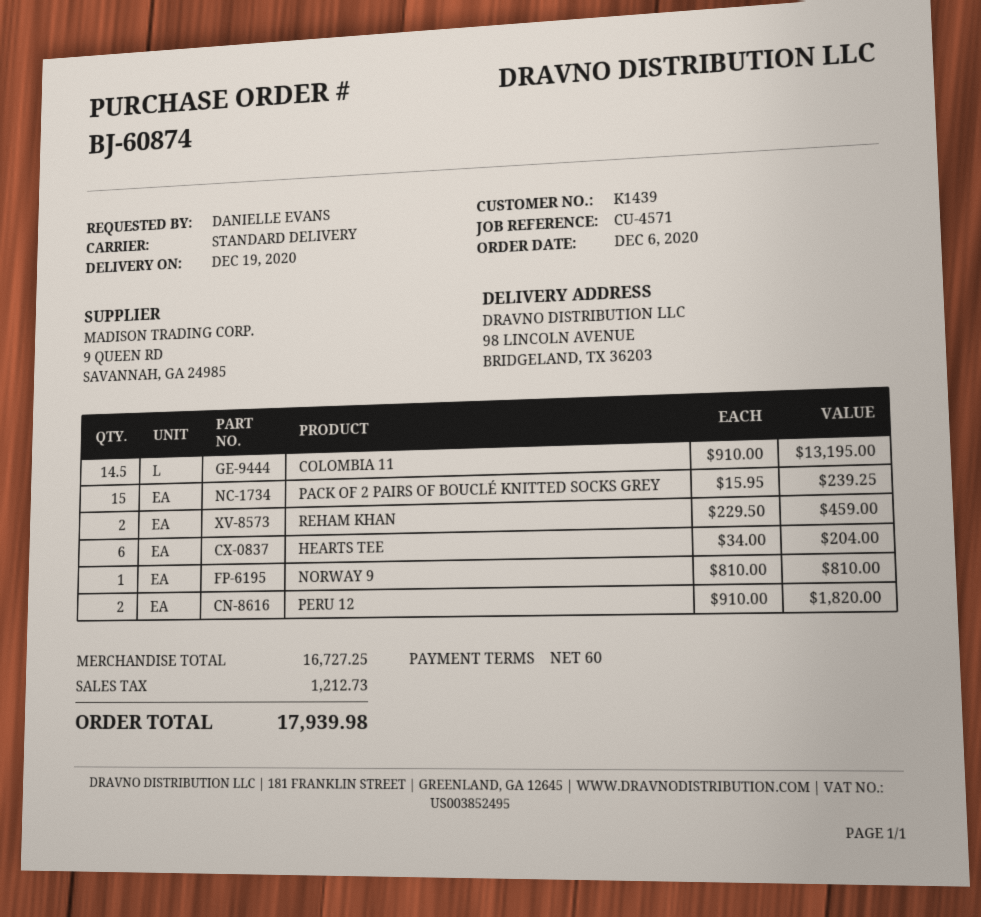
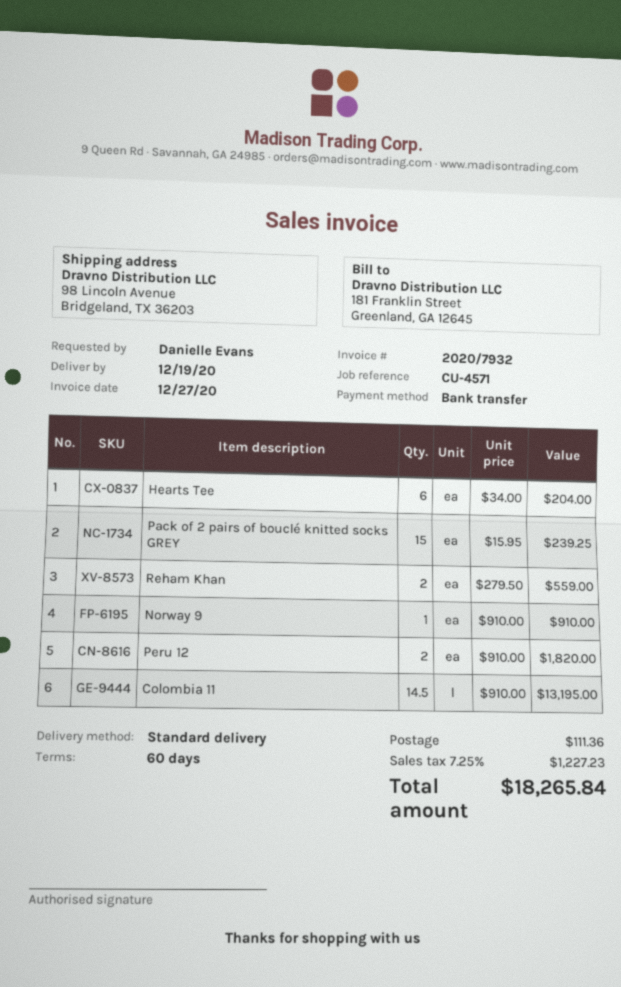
REHAM KHAN: 2 x 229.50 = 459.00 -> 2 x 279.50 = 559.00
NORWAY 9: 1 x 810.00 = 810.00 -> 1 x 910.00 = 910.00
shipping: none -> 111.36
tax: 1212.73 -> 1227.23
total: 17939.98 -> 18265.84

